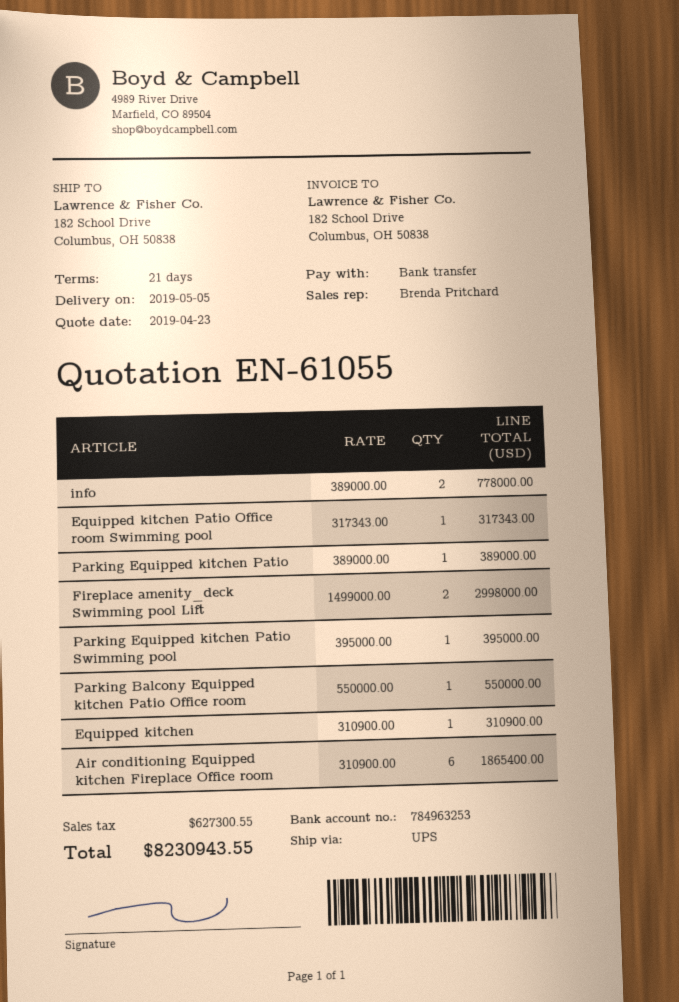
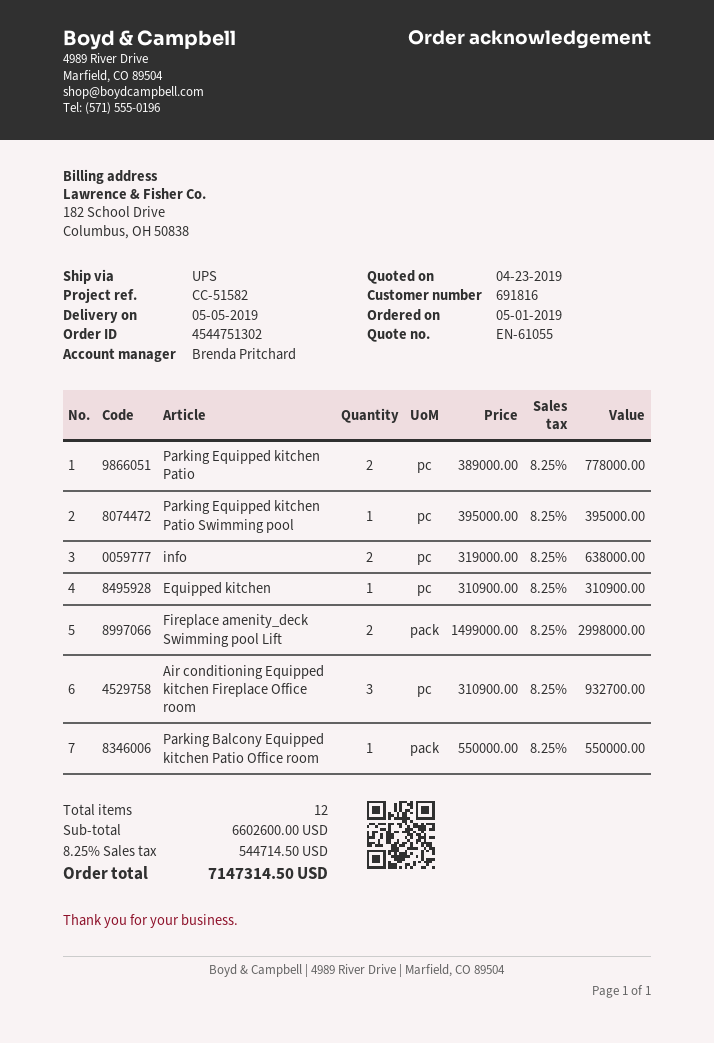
info: 2 x 389000.00 = 778000.00 -> 2 x 319000.00 = 638000.00
Equipped kitchen Patio Office room Swimming pool: 1 x 317343.00 = 317343.00 -> none
Parking Equipped kitchen Patio: 1 x 389000.00 = 389000.00 -> 2 x 389000.00 = 778000.00
Air conditioning Equipped kitchen Fireplace Office room: 6 x 310900.00 = 1865400.00 -> 3 x 310900.00 = 932700.00
tax: 627300.55 -> 544714.50
total: 8230943.55 -> 7147314.50

